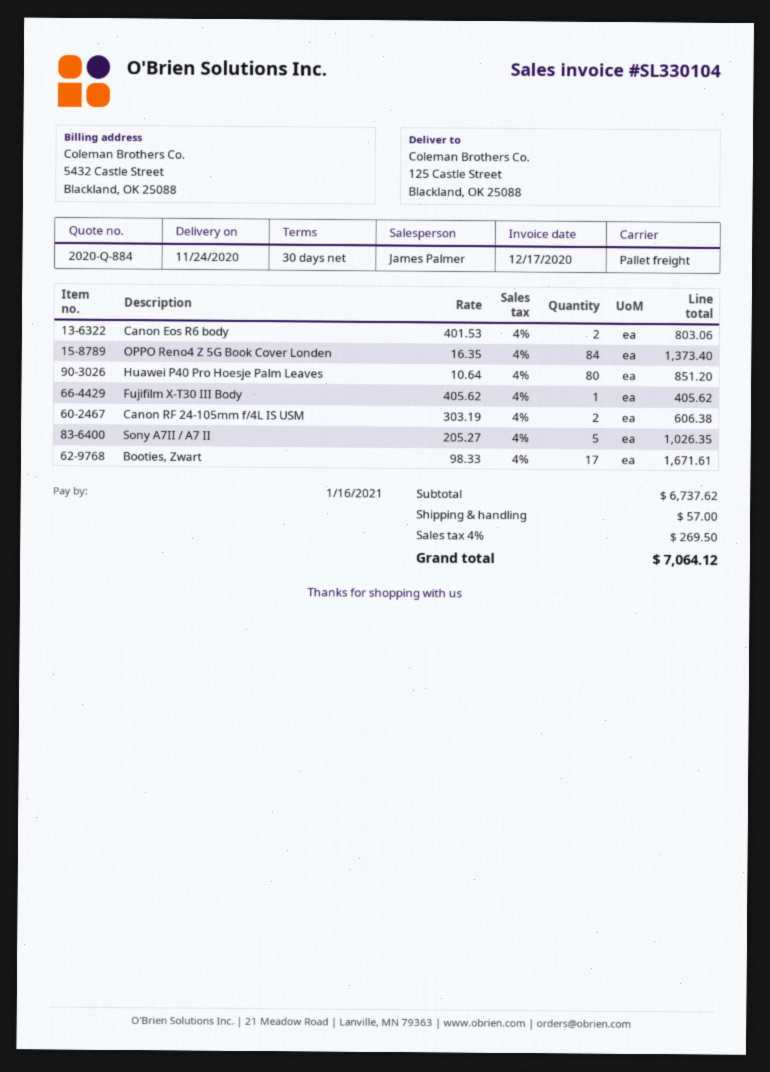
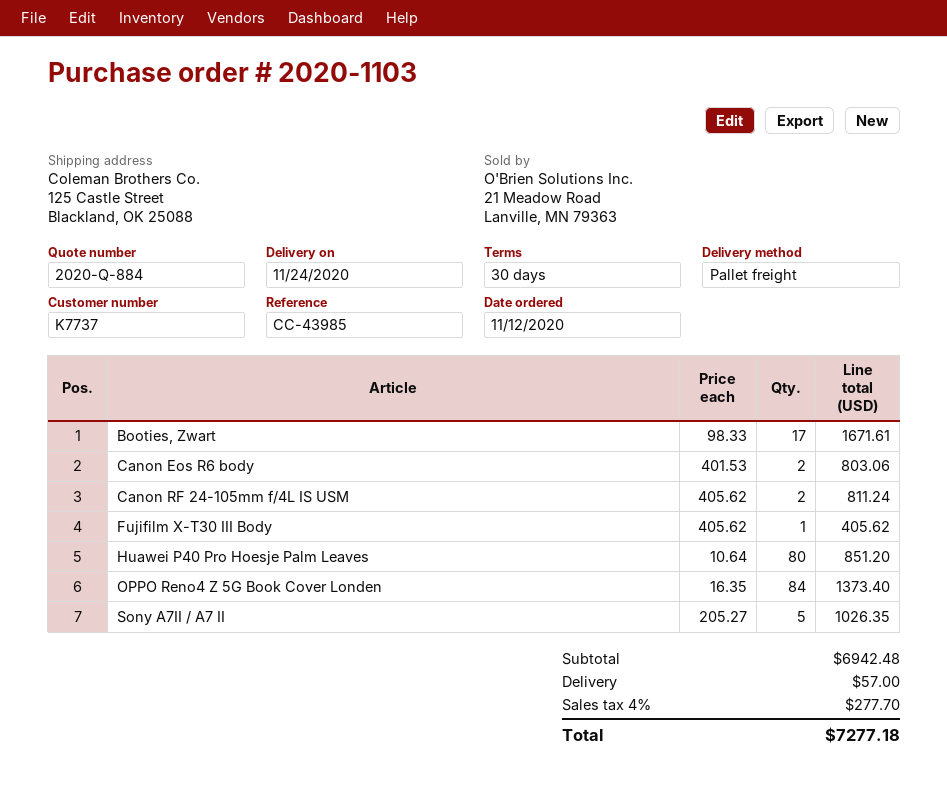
Canon RF 24-105mm f/4L IS USM: 2 x 303.19 = 606.38 -> 2 x 405.62 = 811.24
subtotal: 6737.62 -> 6942.48
tax: 4% = 269.50 -> 4% = 277.70
total: 7064.12 -> 7277.18

